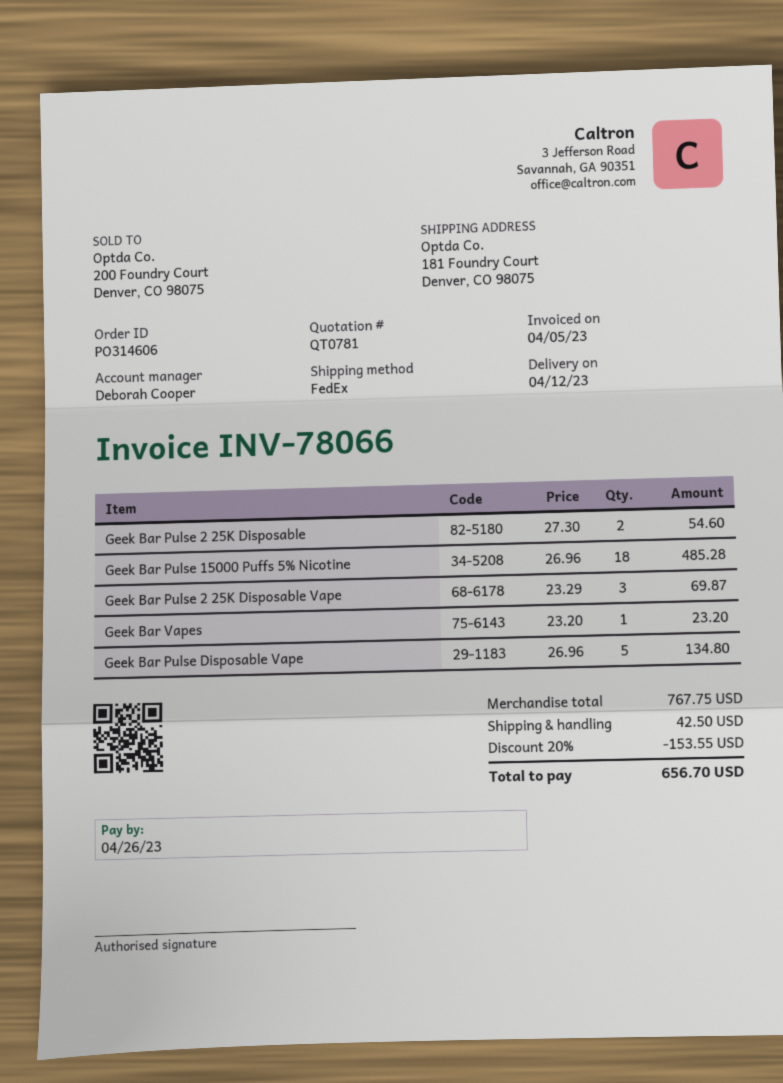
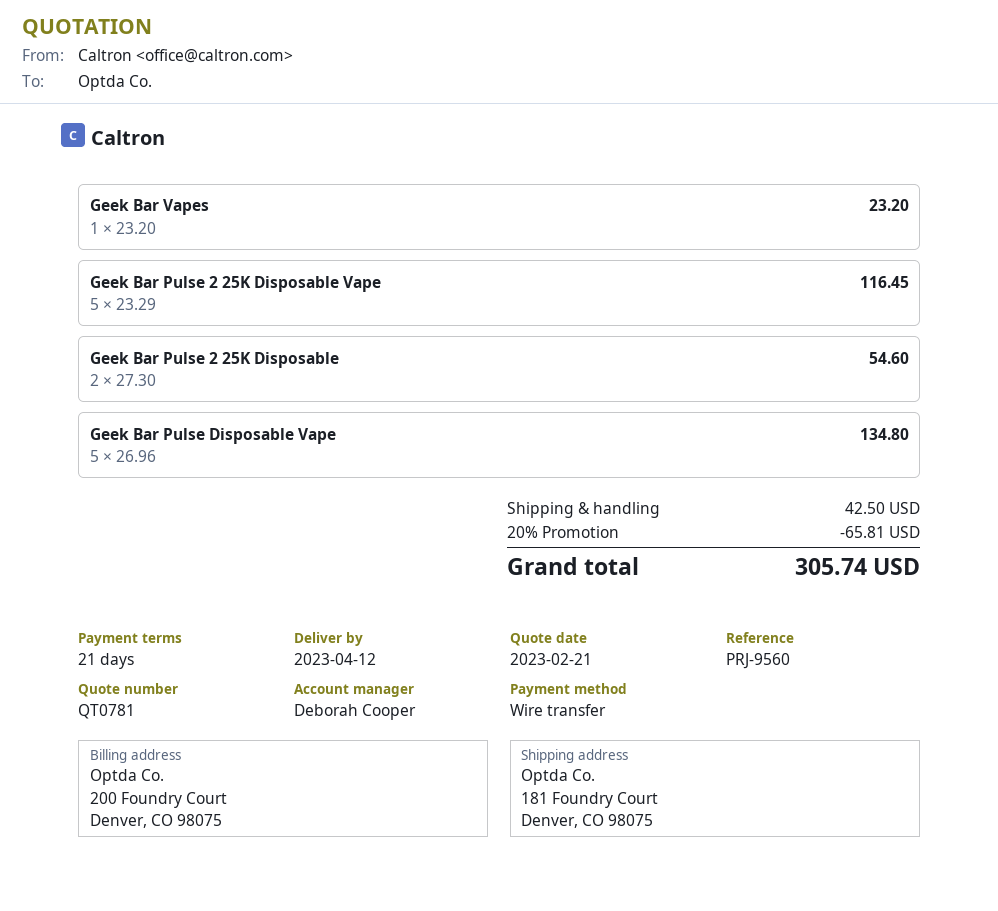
Geek Bar Pulse 15000 Puffs 5% Nicotine: 18 x 26.96 = 485.28 -> none
Geek Bar Pulse 2 25K Disposable Vape: 3 x 23.29 = 69.87 -> 5 x 23.29 = 116.45
discount: 20% = 153.55 -> 20% = 65.81
total: 656.70 -> 305.74

